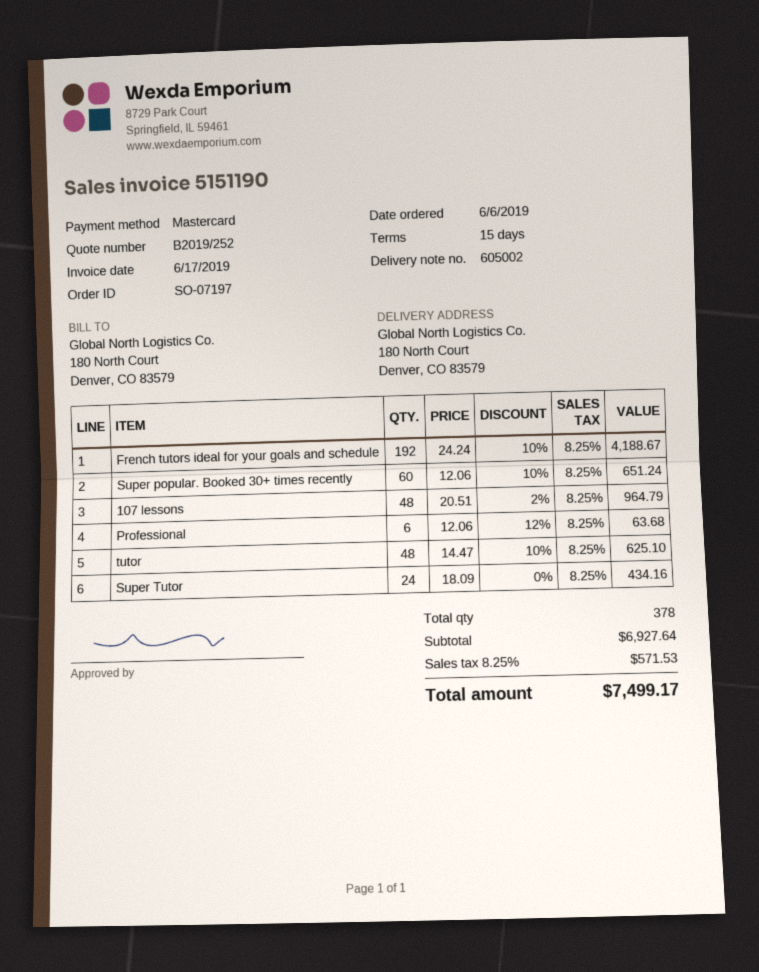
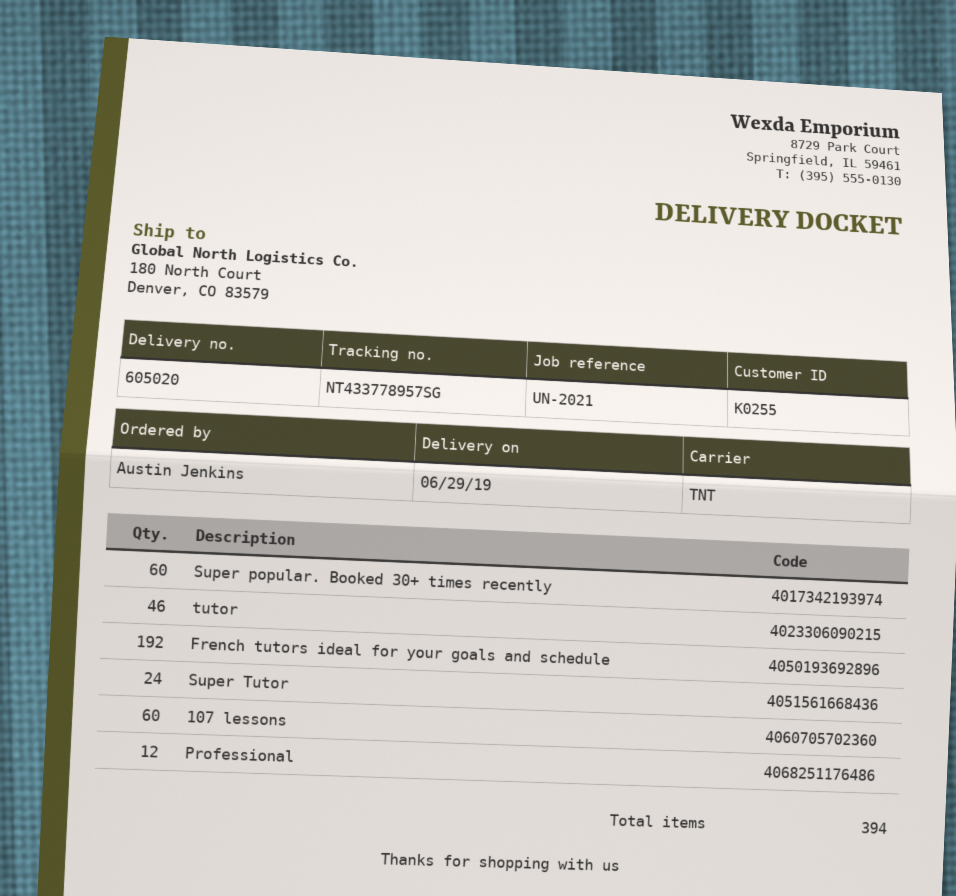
delivery note number: 605002 -> 605020
107 lessons: 48 -> 60
Professional: 6 -> 12
tutor: 48 -> 46
total quantity: 378 -> 394

